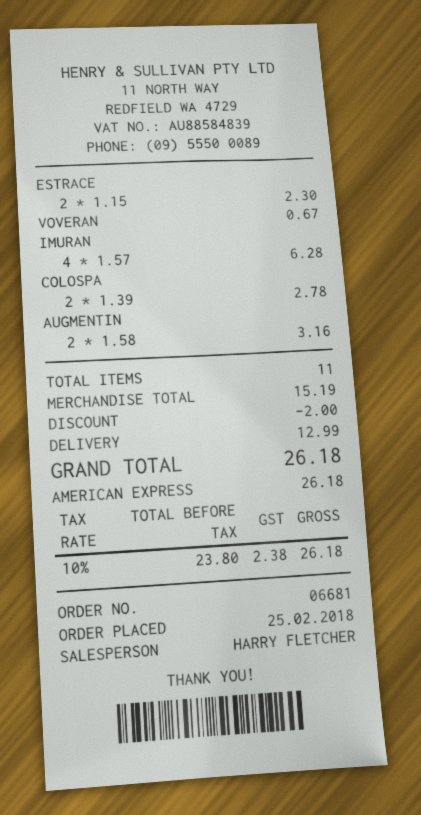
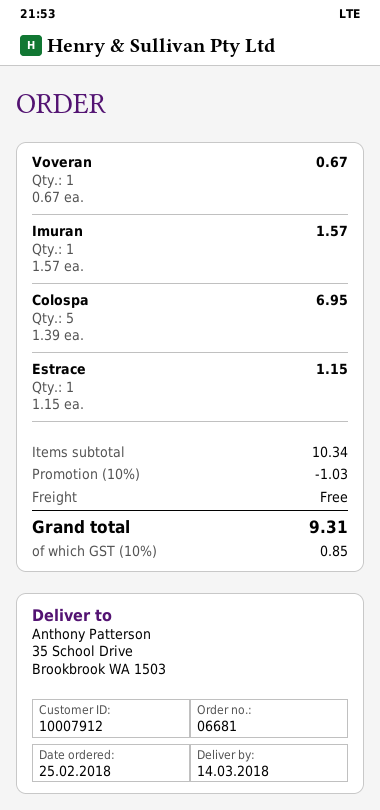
ESTRACE: 2 x 1.15 = 2.30 -> 1 x 1.15 = 1.15
IMURAN: 4 x 1.57 = 6.28 -> 1 x 1.57 = 1.57
COLOSPA: 2 x 1.39 = 2.78 -> 5 x 1.39 = 6.95
AUGMENTIN: 2 x 1.58 = 3.16 -> none
subtotal: 15.19 -> 10.34
discount: 2.00 -> 1.03
shipping: 12.99 -> 0.00
tax: 10% = 2.38 -> 10% = 0.85
total: 26.18 -> 9.31

